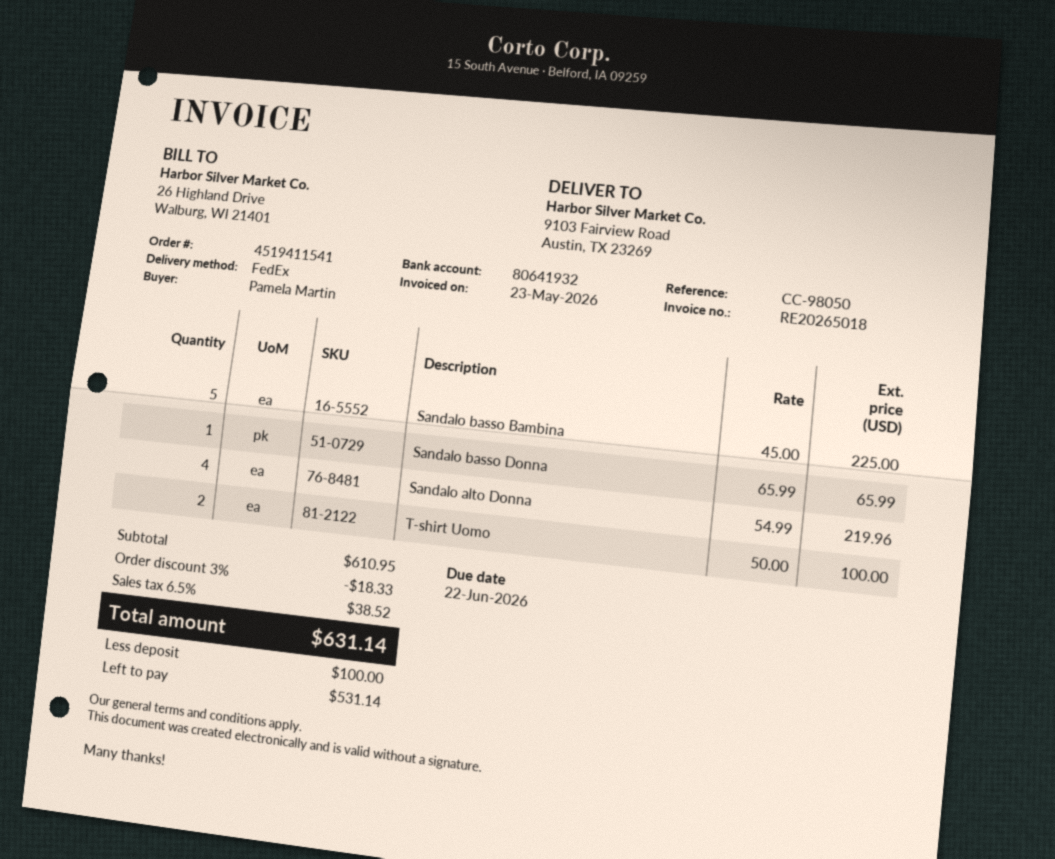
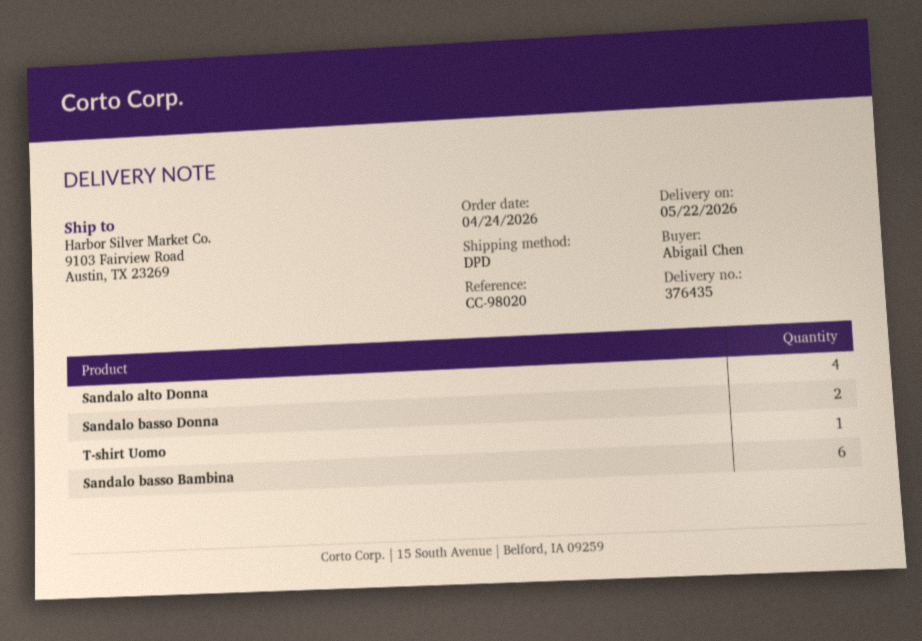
reference: CC-98050 -> CC-98020
ordered by: Pamela Martin -> Abigail Chen
shipping method: FedEx -> DPD
Sandalo basso Bambina: 5 -> 6
Sandalo basso Donna: 1 -> 2
T-shirt Uomo: 2 -> 1

